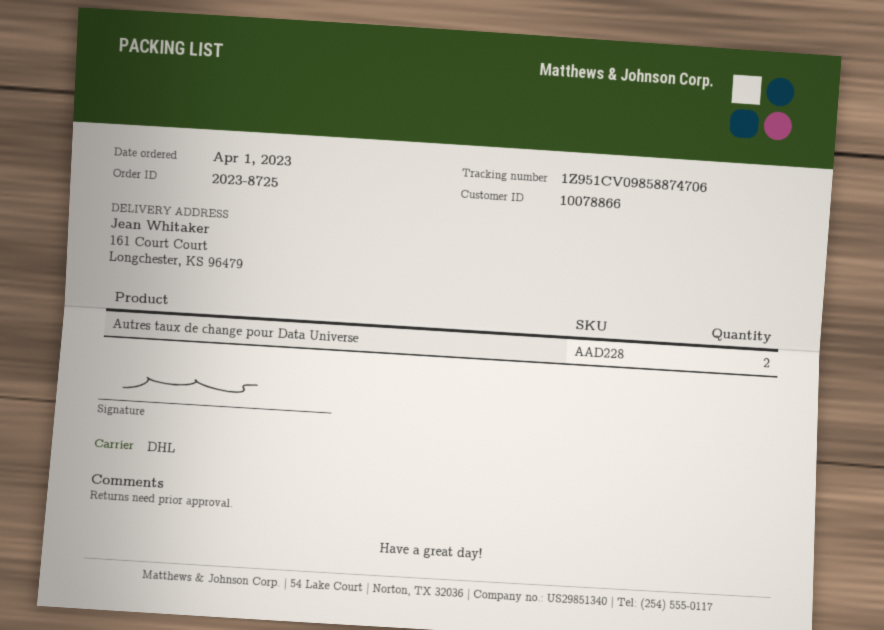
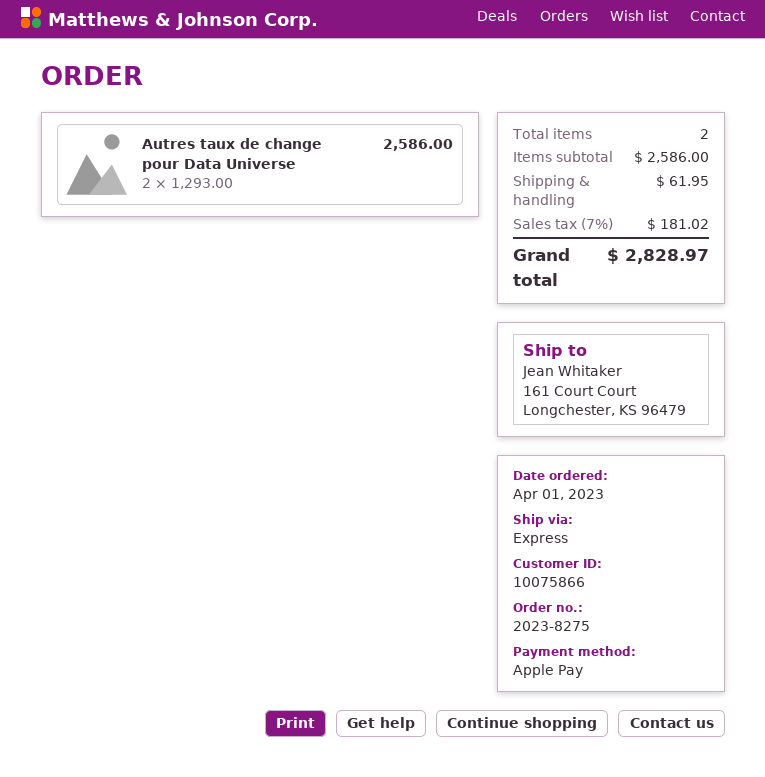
order number: 2023-8725 -> 2023-8275
customer number: 10078866 -> 10075866
shipping method: DHL -> express

